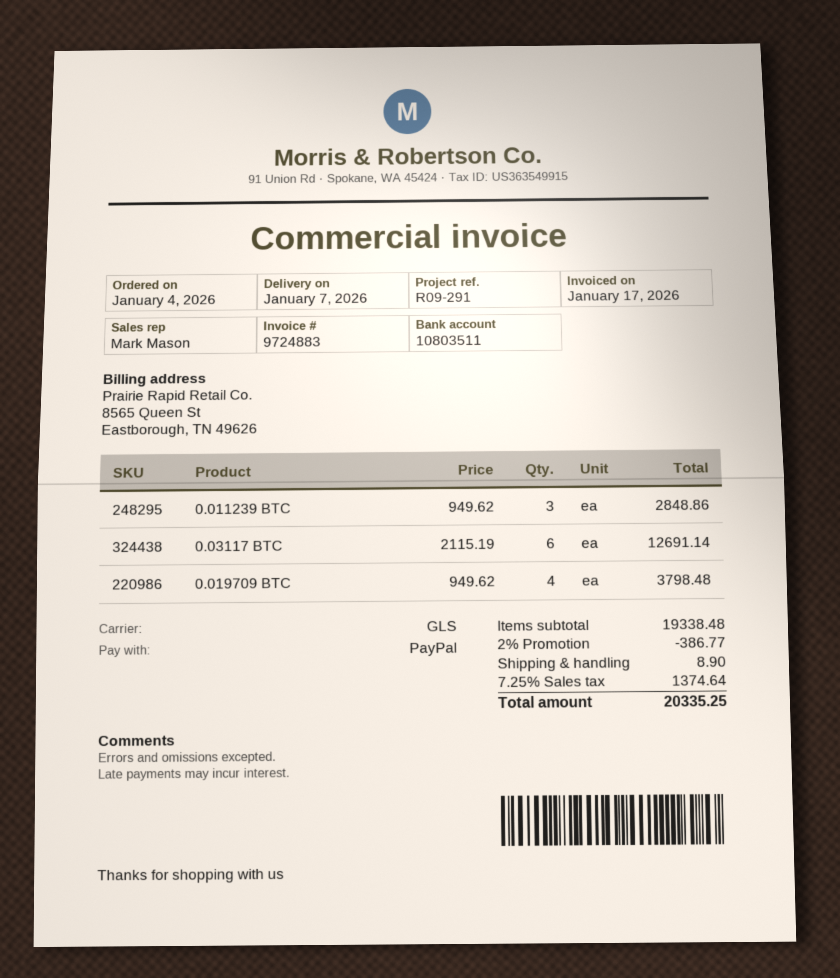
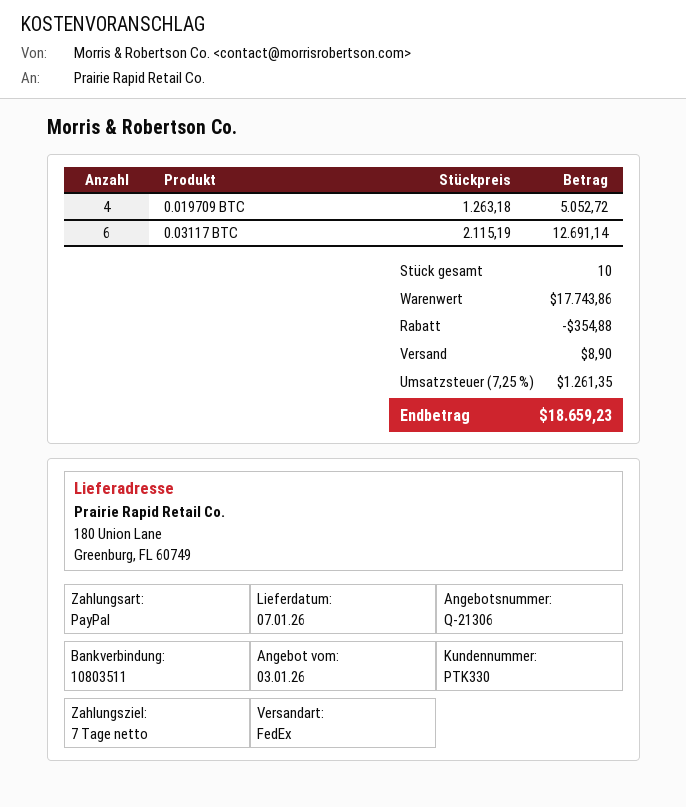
shipping method: GLS -> FedEx
0.011239 BTC: 3 x 949.62 = 2848.86 -> none
0.019709 BTC: 4 x 949.62 = 3798.48 -> 4 x 1263.18 = 5052.72
subtotal: 19338.48 -> 17743.86
discount: 386.77 -> 354.88
tax: 7.25% = 1374.64 -> 7.25% = 1261.35
total: 20335.25 -> 18659.23

